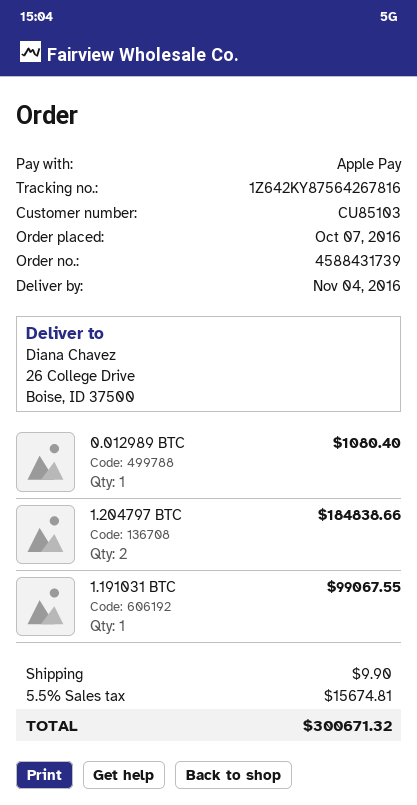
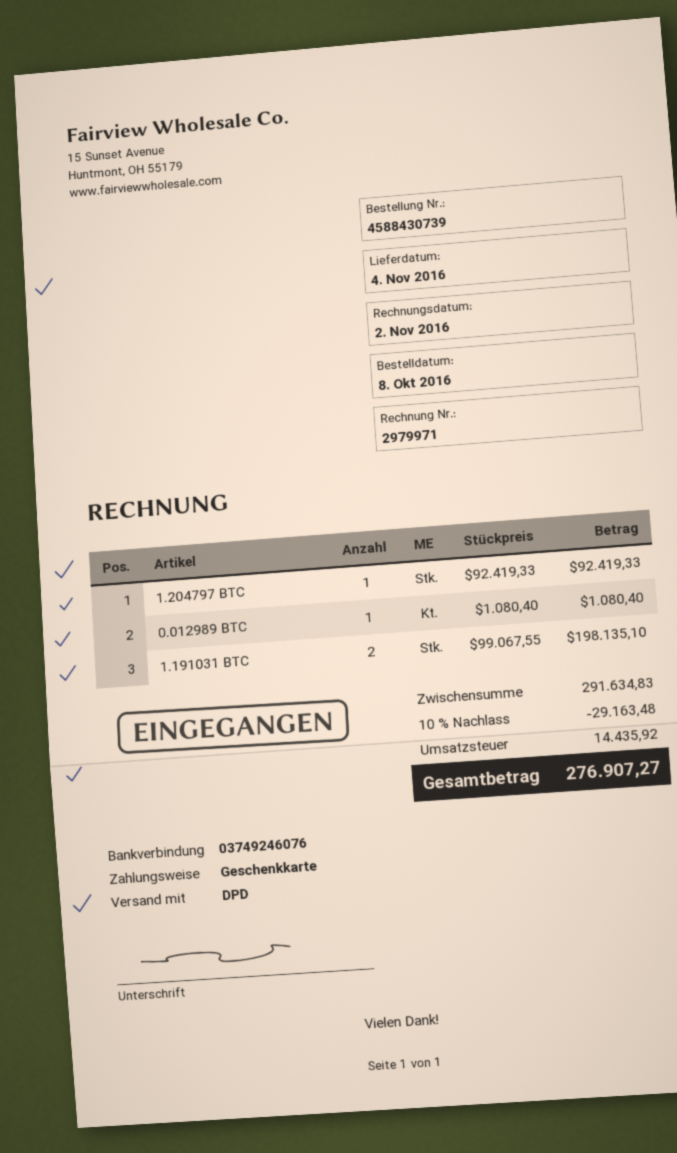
order number: 4588431739 -> 4588430739
order date: 2016-10-07 -> 2016-10-08
payment method: Apple Pay -> gift card
1.204797 BTC: 2 for 184838.66 -> 1 for 92419.33
1.191031 BTC: 1 for 99067.55 -> 2 for 198135.10
discount: none -> 10% = 29163.48
shipping: 9.90 -> none
tax: 15674.81 -> 14435.92
total: 300671.32 -> 276907.27

